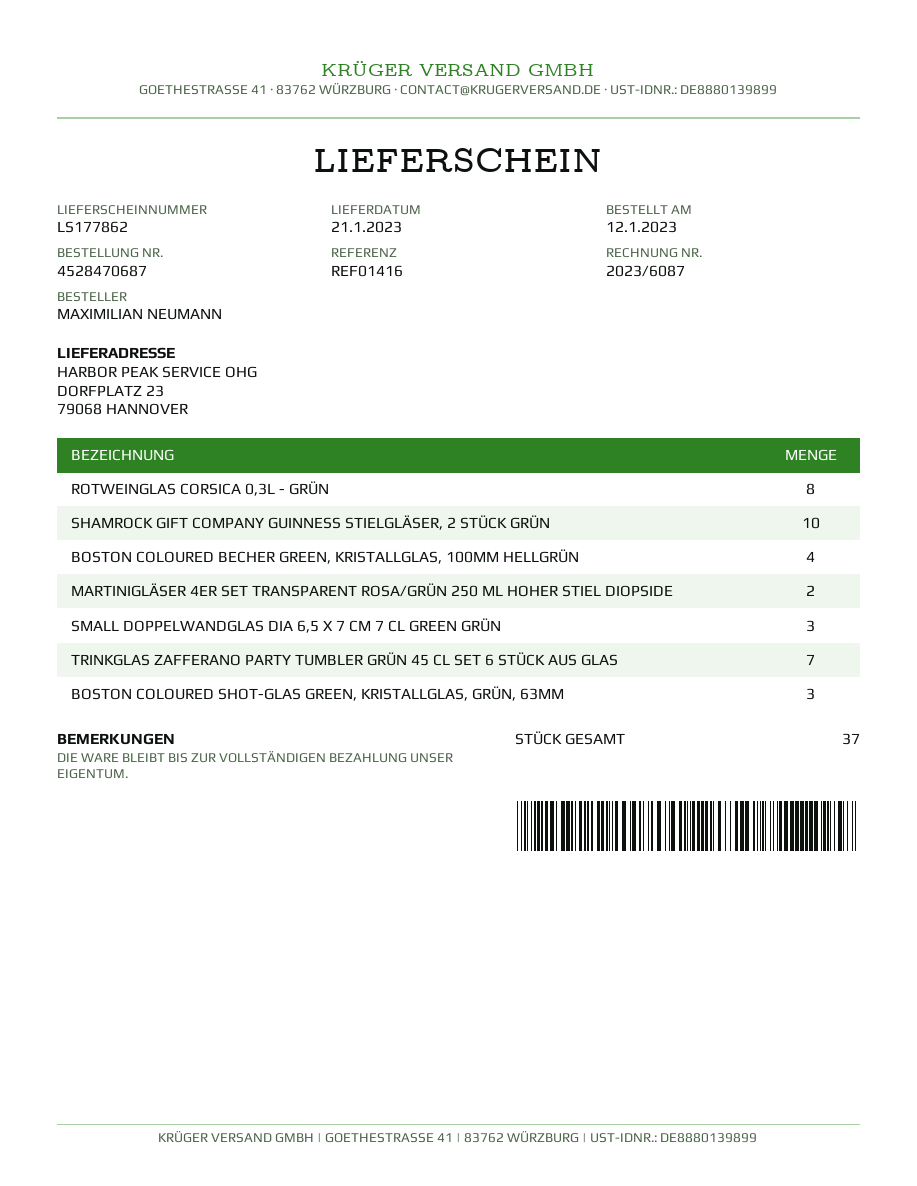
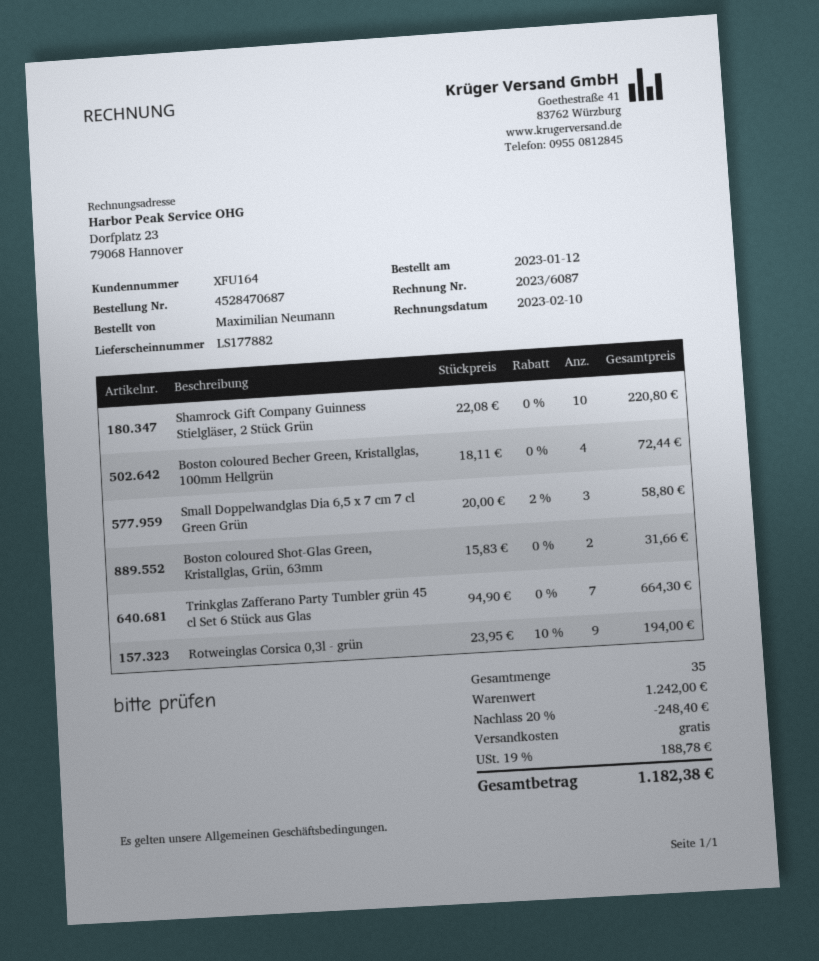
delivery note number: LS177862 -> LS177882
ROTWEINGLAS CORSICA 0,3L - GRÜN: 8 -> 9
MARTINIGLÄSER 4ER SET TRANSPARENT ROSA/GRÜN 250 ML HOHER STIEL DIOPSIDE: 2 -> none
BOSTON COLOURED SHOT-GLAS GREEN, KRISTALLGLAS, GRÜN, 63MM: 3 -> 2
total quantity: 37 -> 35

